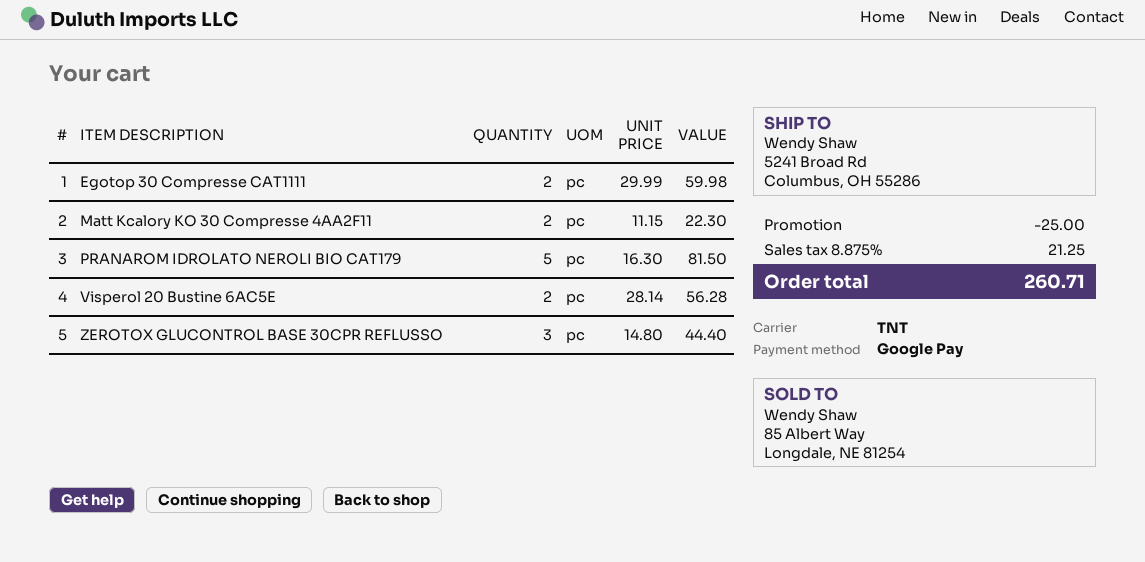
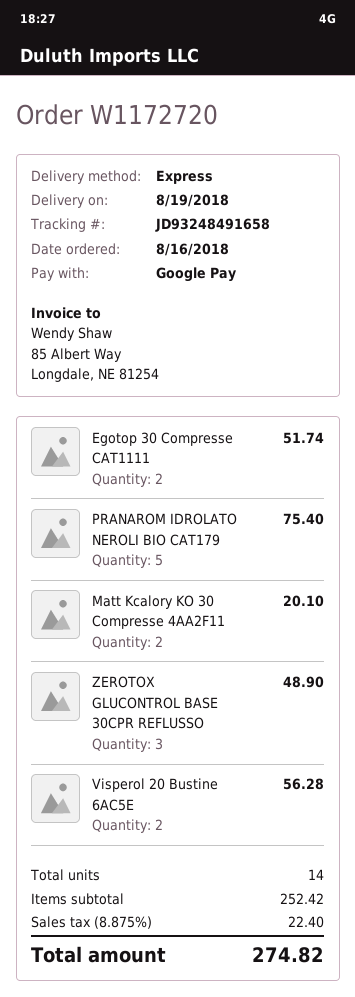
shipping method: TNT -> express
Egotop 30 Compresse CAT1111: 2 for 59.98 -> 2 for 51.74
Matt Kcalory KO 30 Compresse 4AA2F11: 2 for 22.30 -> 2 for 20.10
PRANAROM IDROLATO NEROLI BIO CAT179: 5 for 81.50 -> 5 for 75.40
ZEROTOX GLUCONTROL BASE 30CPR REFLUSSO: 3 for 44.40 -> 3 for 48.90
discount: 25.00 -> none
tax: 8.875% = 21.25 -> 8.875% = 22.40
total: 260.71 -> 274.82

